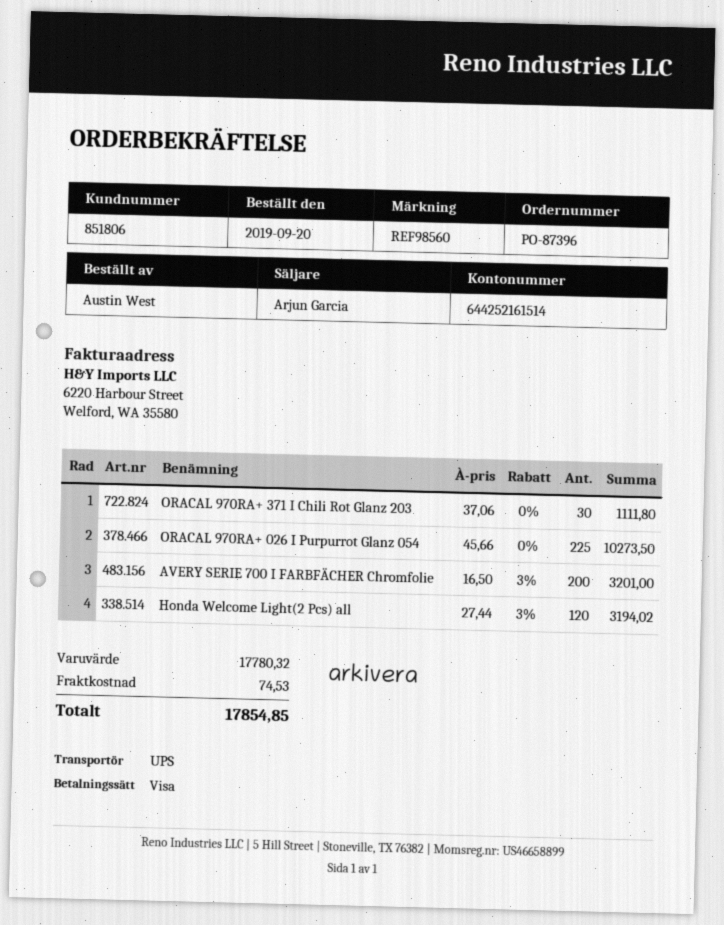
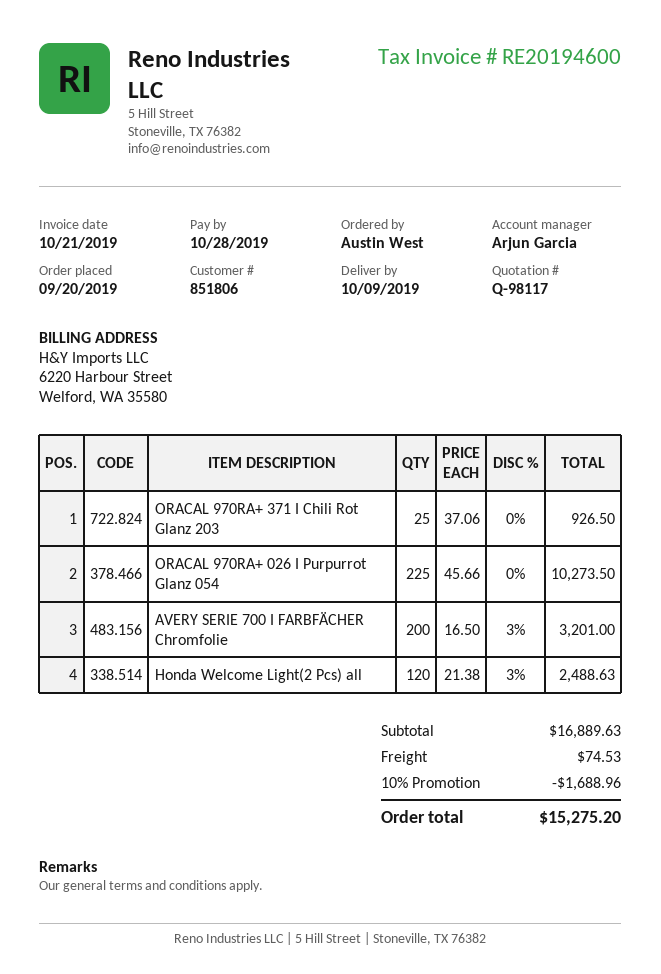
ORACAL 970RA+ 371 I Chili Rot Glanz 203: 30 x 37.06 = 1111.80 -> 25 x 37.06 = 926.50
Honda Welcome Light(2 Pcs) all: 120 x 27.44 - 3% = 3194.02 -> 120 x 21.38 - 3% = 2488.63
subtotal: 17780.32 -> 16889.63
discount: none -> 10% = 1688.96
total: 17854.85 -> 15275.20

